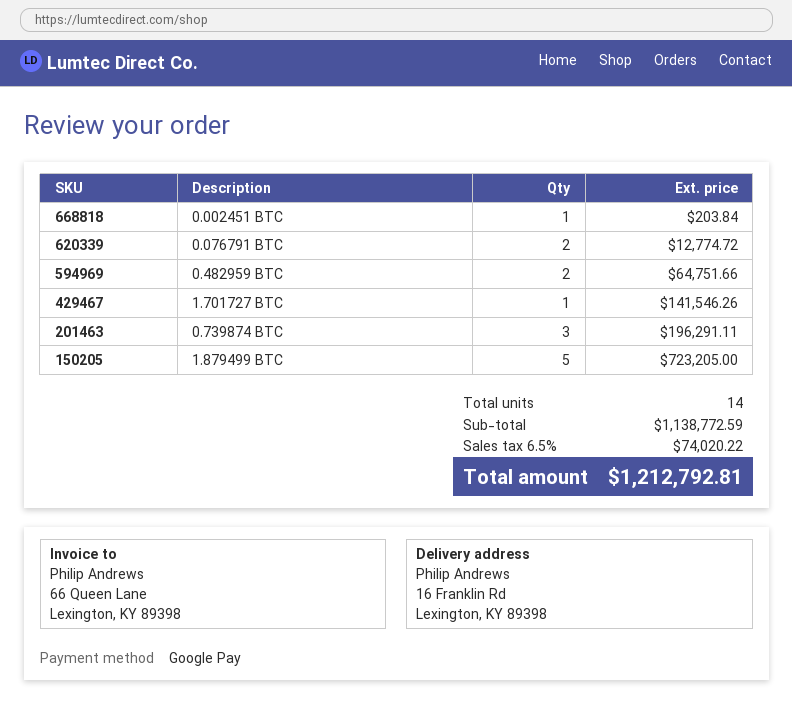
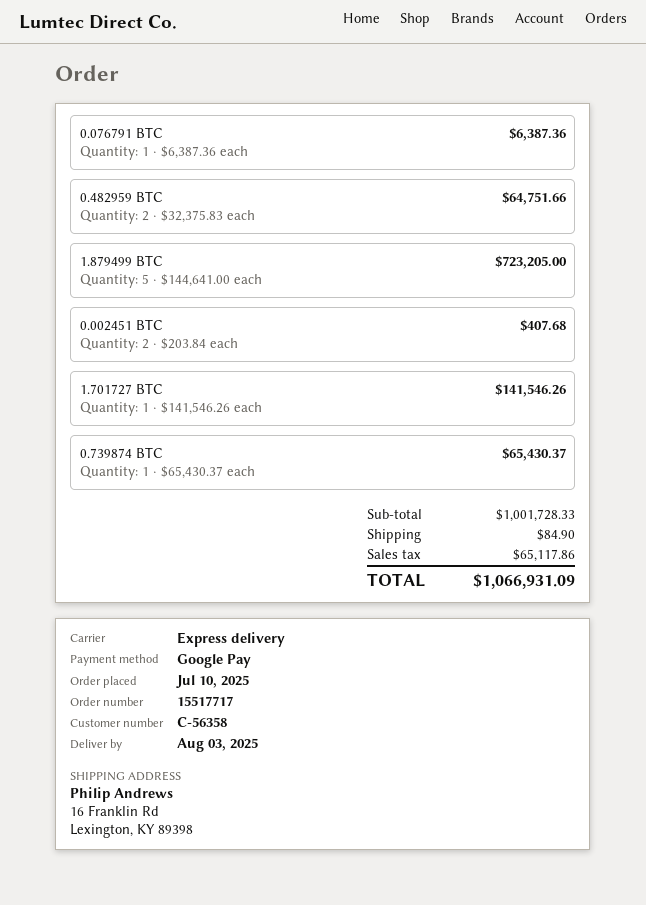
0.002451 BTC: 1 for 203.84 -> 2 for 407.68
0.076791 BTC: 2 for 12774.72 -> 1 for 6387.36
0.739874 BTC: 3 for 196291.11 -> 1 for 65430.37
subtotal: 1138772.59 -> 1001728.33
shipping: none -> 84.90
tax: 74020.22 -> 65117.86
total: 1212792.81 -> 1066931.09

